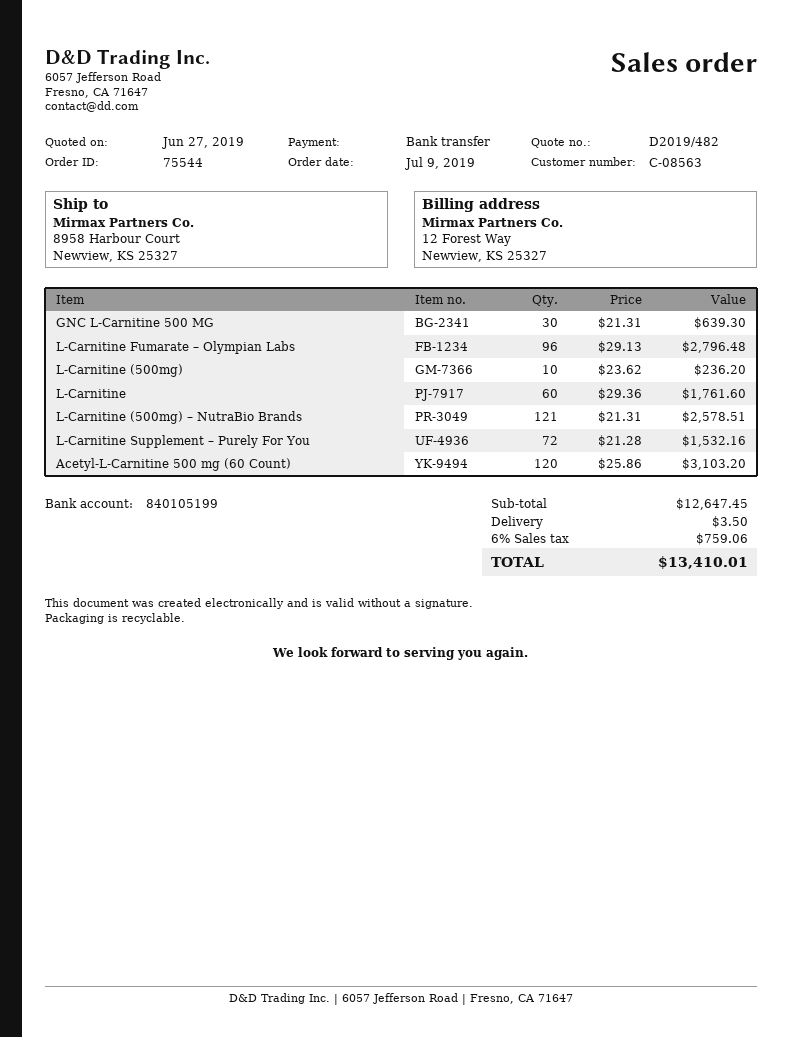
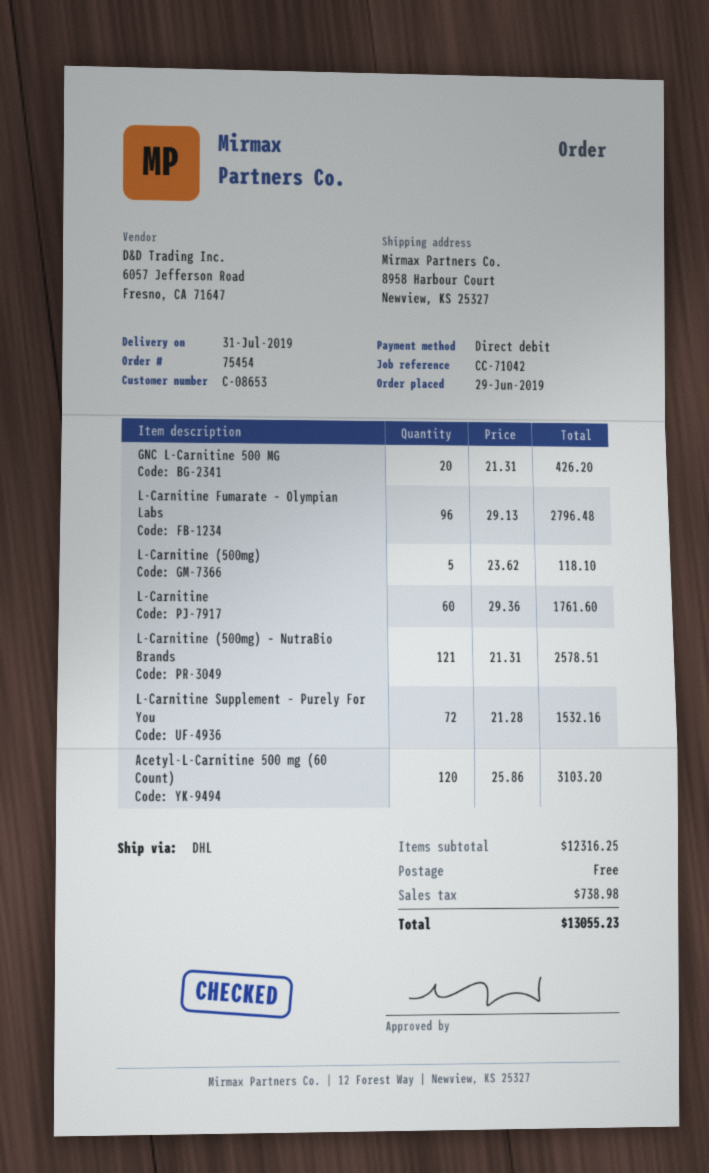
order number: 75544 -> 75454
order date: 2019-07-09 -> 2019-06-29
customer number: C-08563 -> C-08653
payment method: bank transfer -> direct debit
GNC L-Carnitine 500 MG: 30 x 21.31 = 639.30 -> 20 x 21.31 = 426.20
L-Carnitine (500mg): 10 x 23.62 = 236.20 -> 5 x 23.62 = 118.10
subtotal: 12647.45 -> 12316.25
shipping: 3.50 -> 0.00
tax: 759.06 -> 738.98
total: 13410.01 -> 13055.23

